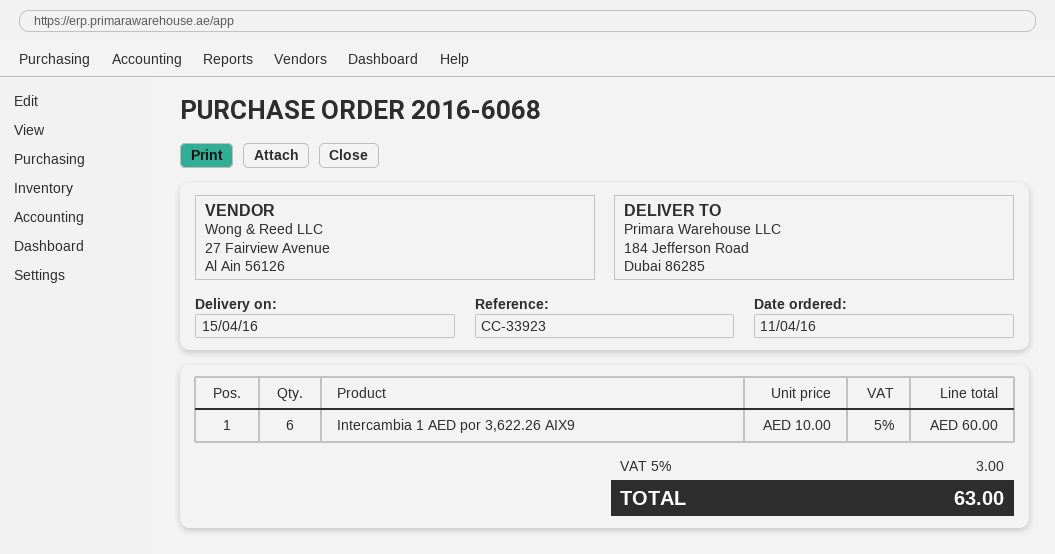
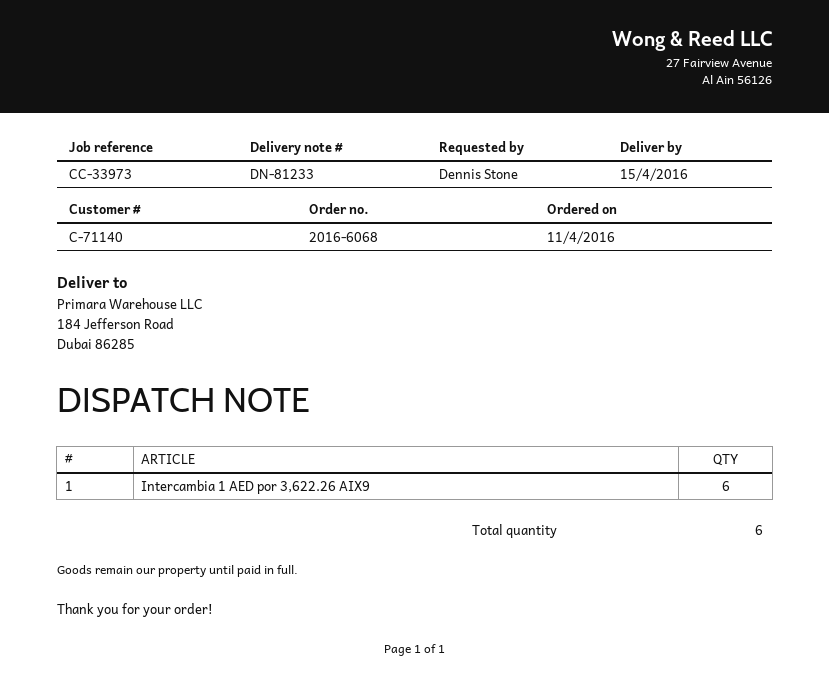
reference: CC-33923 -> CC-33973

